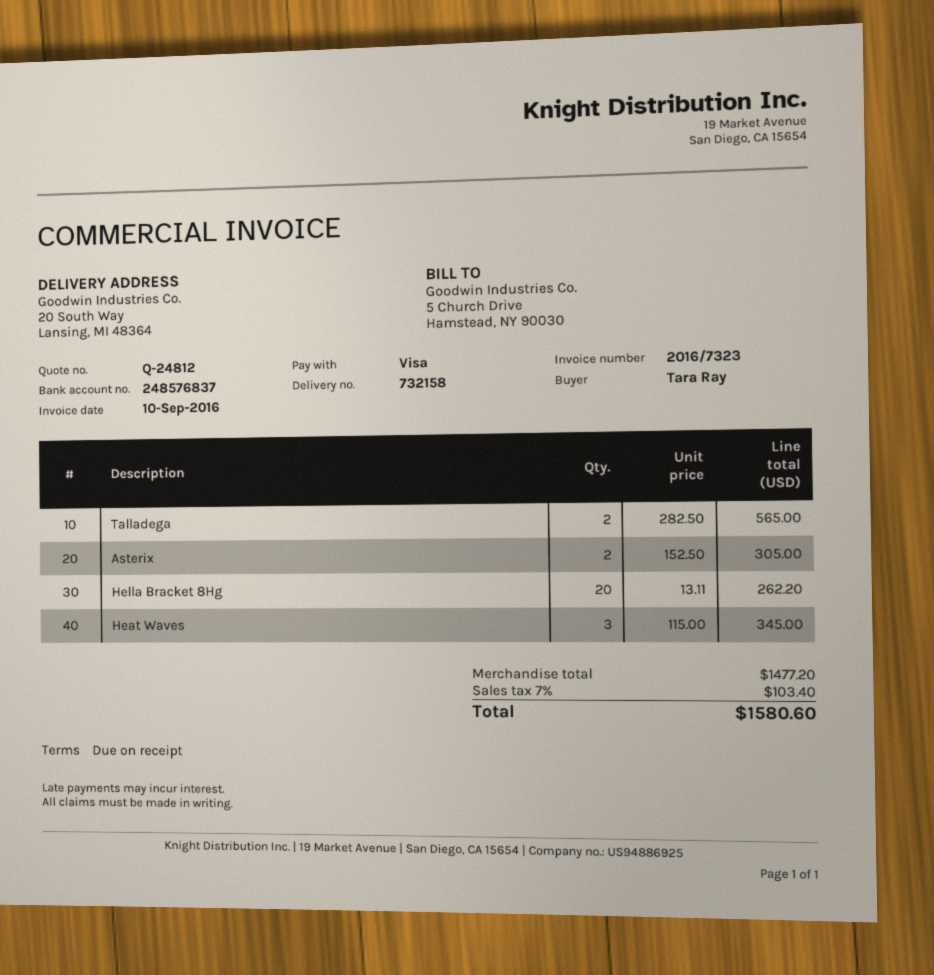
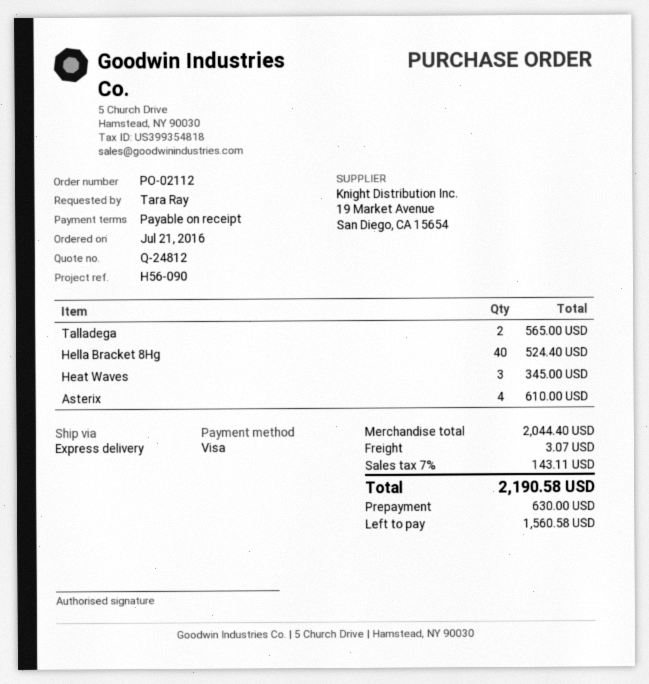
Asterix: 2 for 305.00 -> 4 for 610.00
Hella Bracket 8Hg: 20 for 262.20 -> 40 for 524.40
subtotal: 1477.20 -> 2044.40
shipping: none -> 3.07
tax: 7% = 103.40 -> 7% = 143.11
total: 1580.60 -> 2190.58

